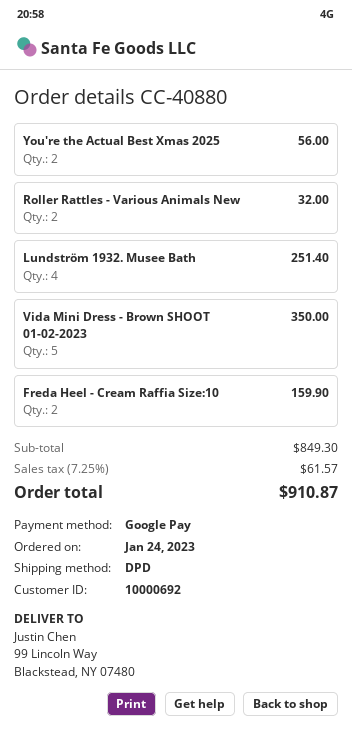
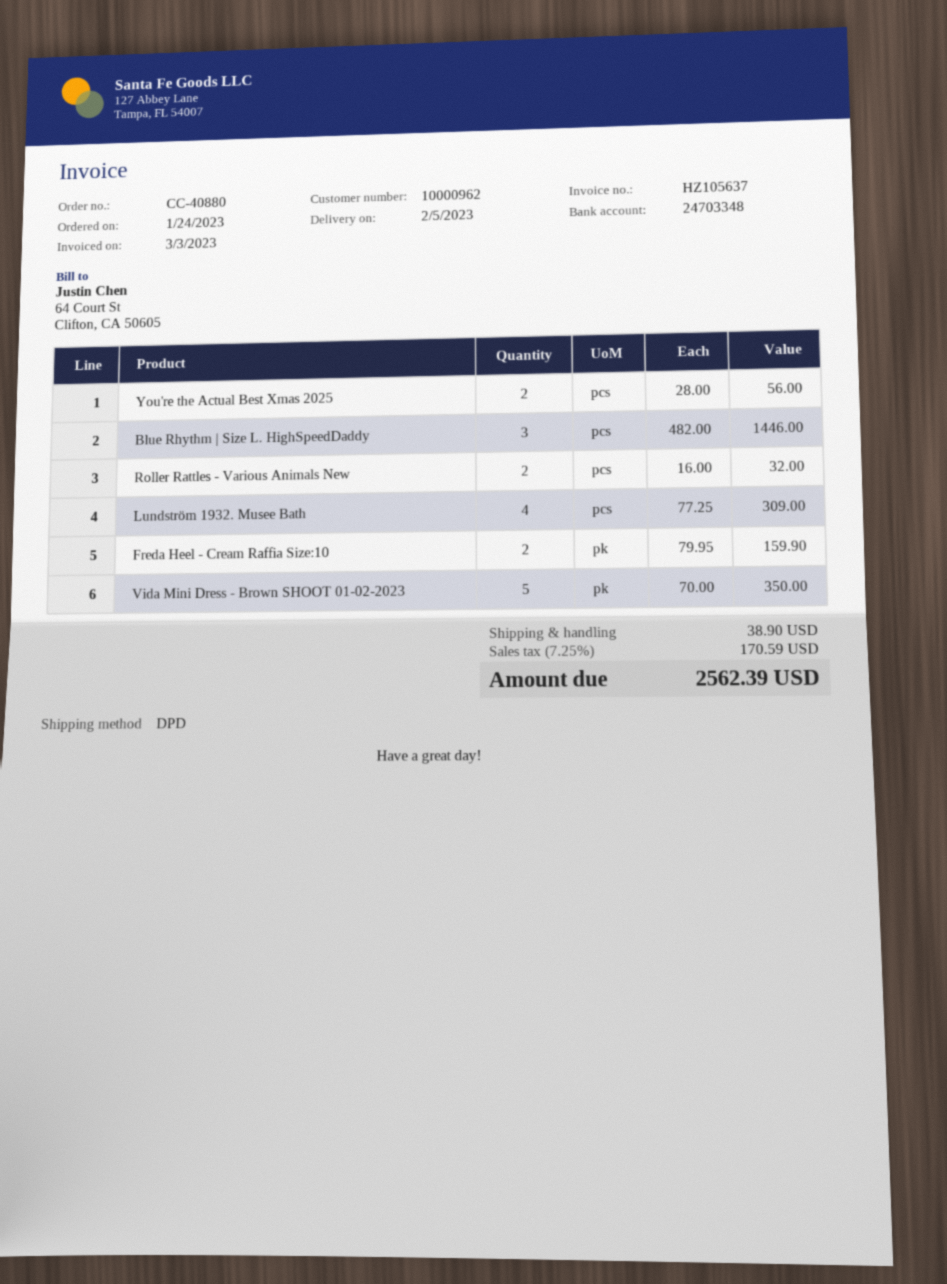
customer number: 10000692 -> 10000962
Lundström 1932. Musee Bath: 4 for 251.40 -> 4 for 309.00
Blue Rhythm | Size L. HighSpeedDaddy: none -> 3 for 1446.00
shipping: none -> 38.90
tax: 7.25% = 61.57 -> 7.25% = 170.59
total: 910.87 -> 2562.39

